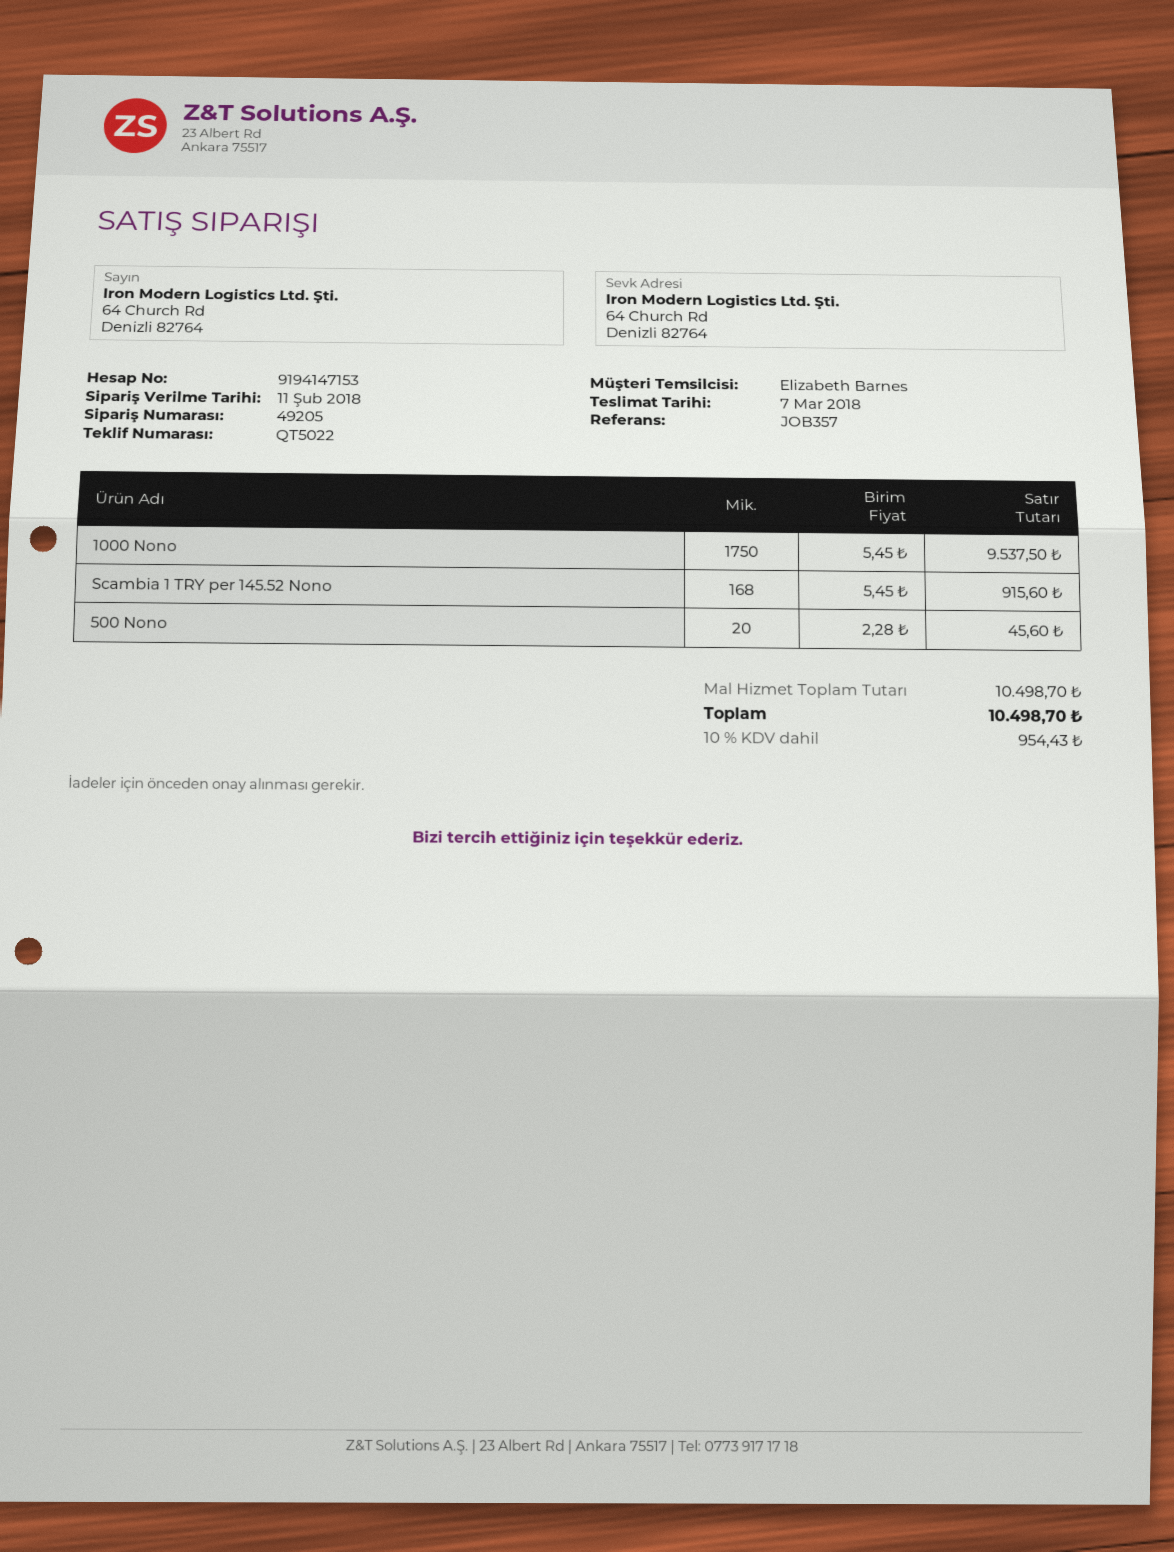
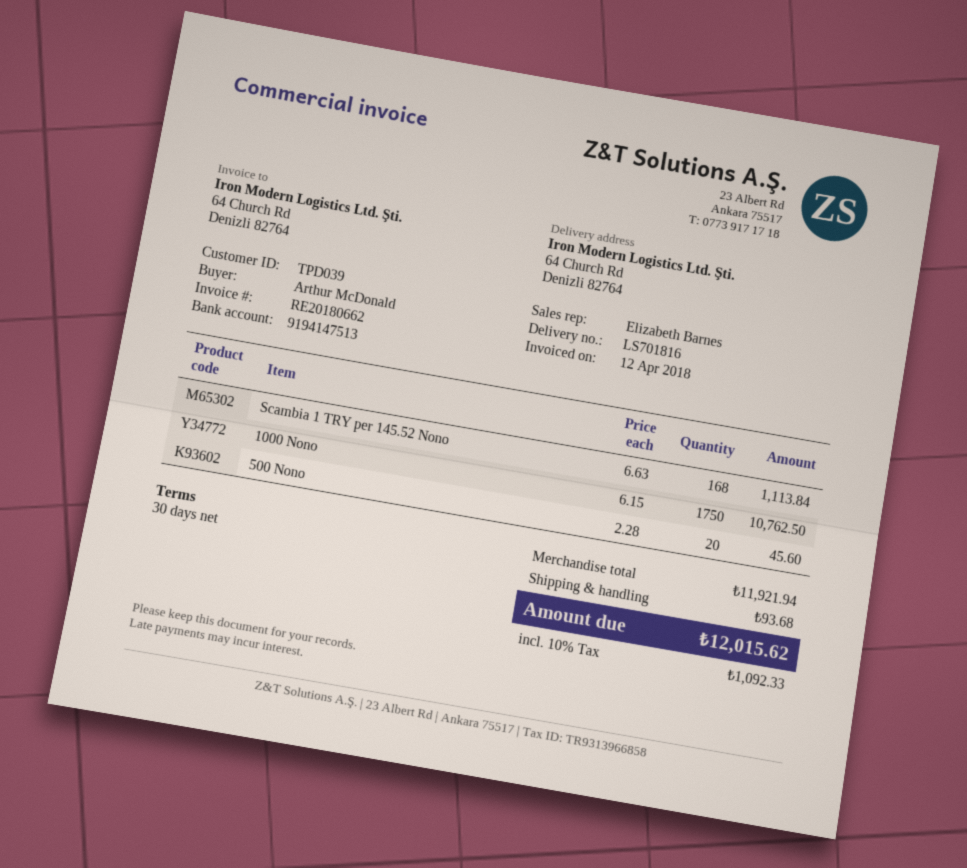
bank account: 9194147153 -> 9194147513
1000 Nono: 1750 x 5.45 = 9537.50 -> 1750 x 6.15 = 10762.50
Scambia 1 TRY per 145.52 Nono: 168 x 5.45 = 915.60 -> 168 x 6.63 = 1113.84
subtotal: 10498.70 -> 11921.94
shipping: none -> 93.68
tax: 10% = 954.43 -> 10% = 1092.33
total: 10498.70 -> 12015.62

